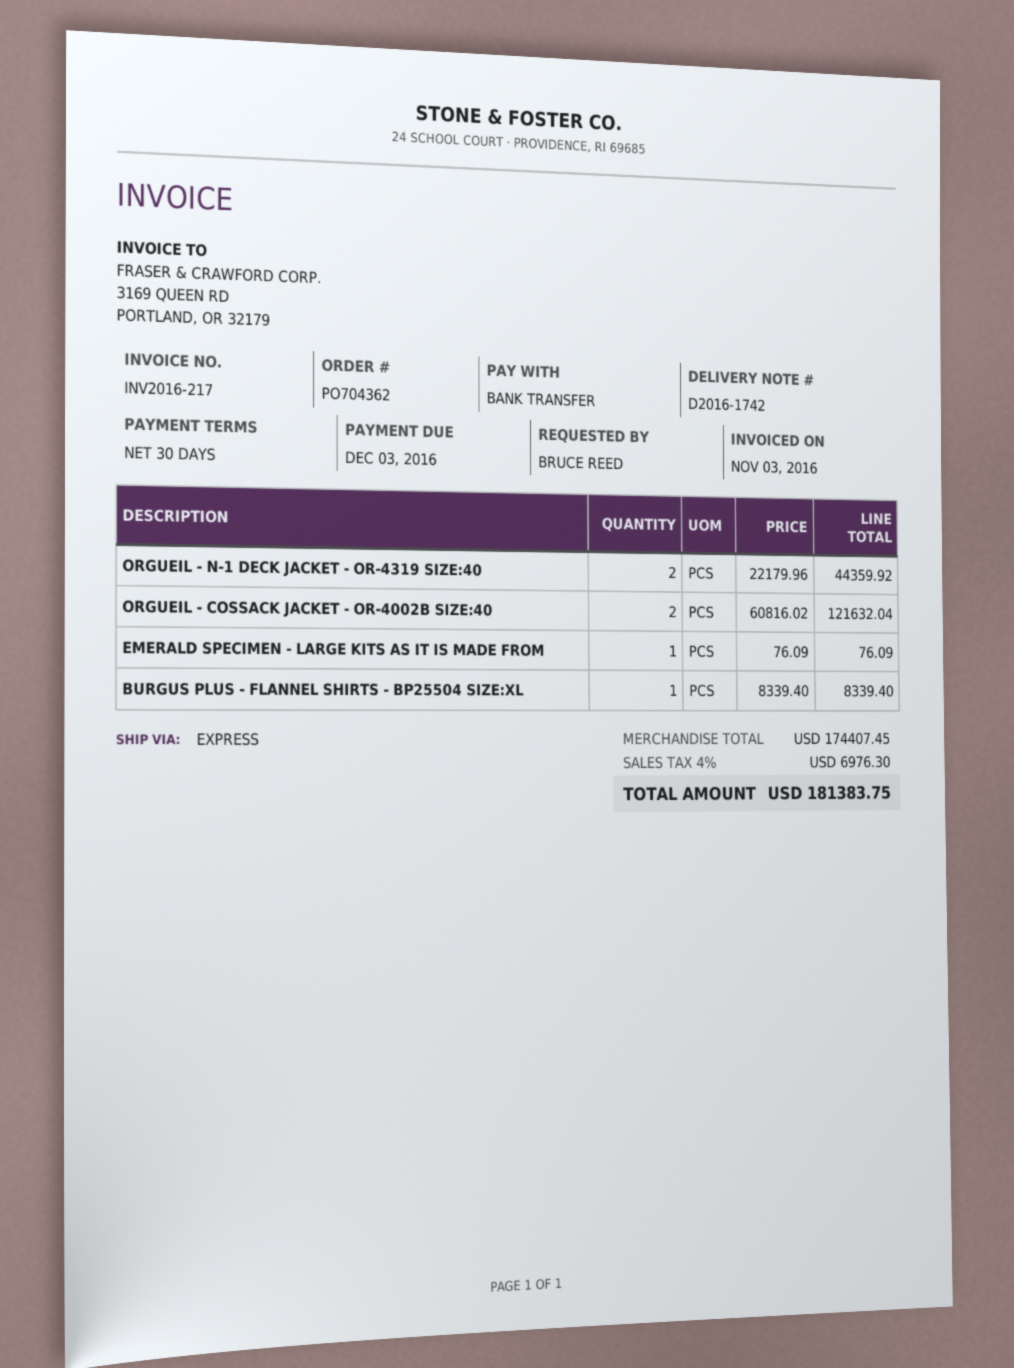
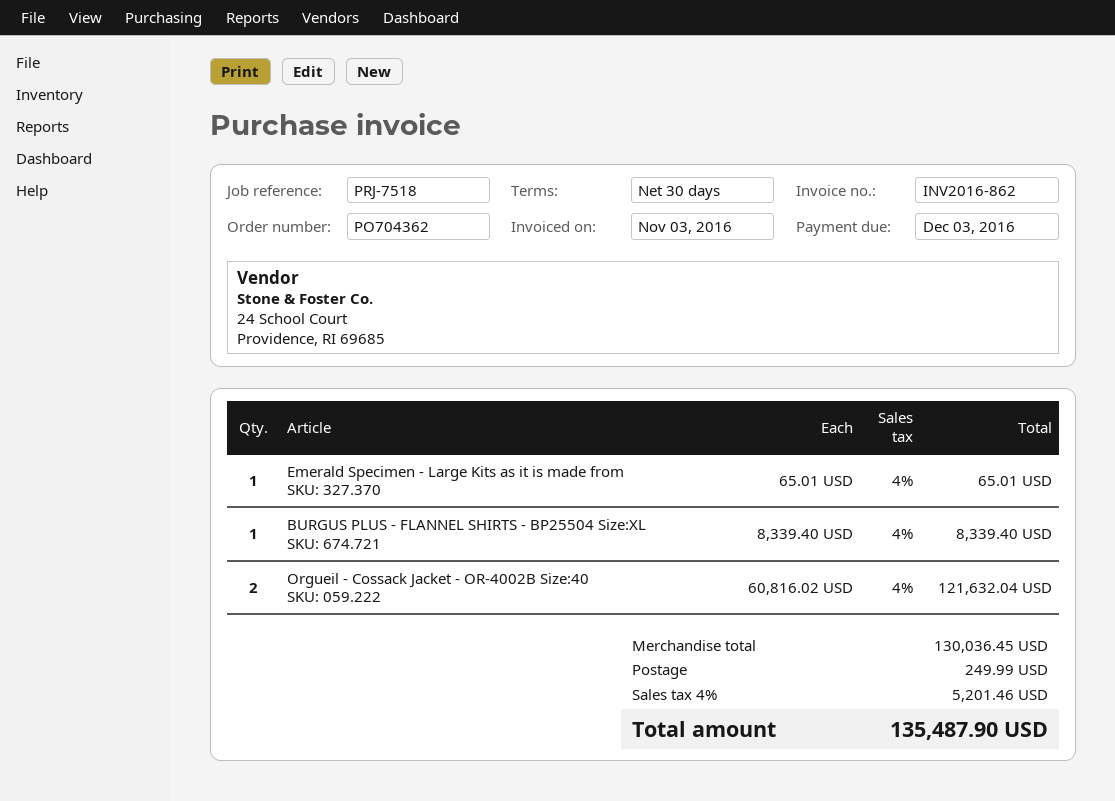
invoice number: INV2016-217 -> INV2016-862
ORGUEIL - N-1 DECK JACKET - OR-4319 SIZE:40: 2 x 22179.96 = 44359.92 -> none
EMERALD SPECIMEN - LARGE KITS AS IT IS MADE FROM: 1 x 76.09 = 76.09 -> 1 x 65.01 = 65.01
subtotal: 174407.45 -> 130036.45
shipping: none -> 249.99
tax: 4% = 6976.30 -> 4% = 5201.46
total: 181383.75 -> 135487.90

